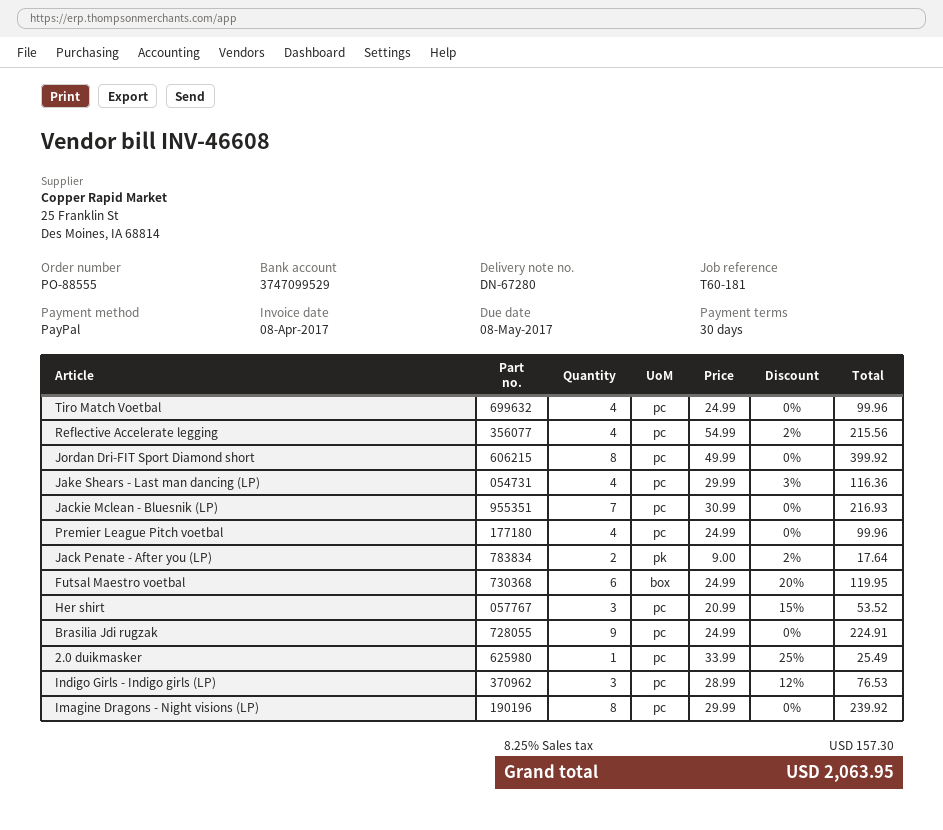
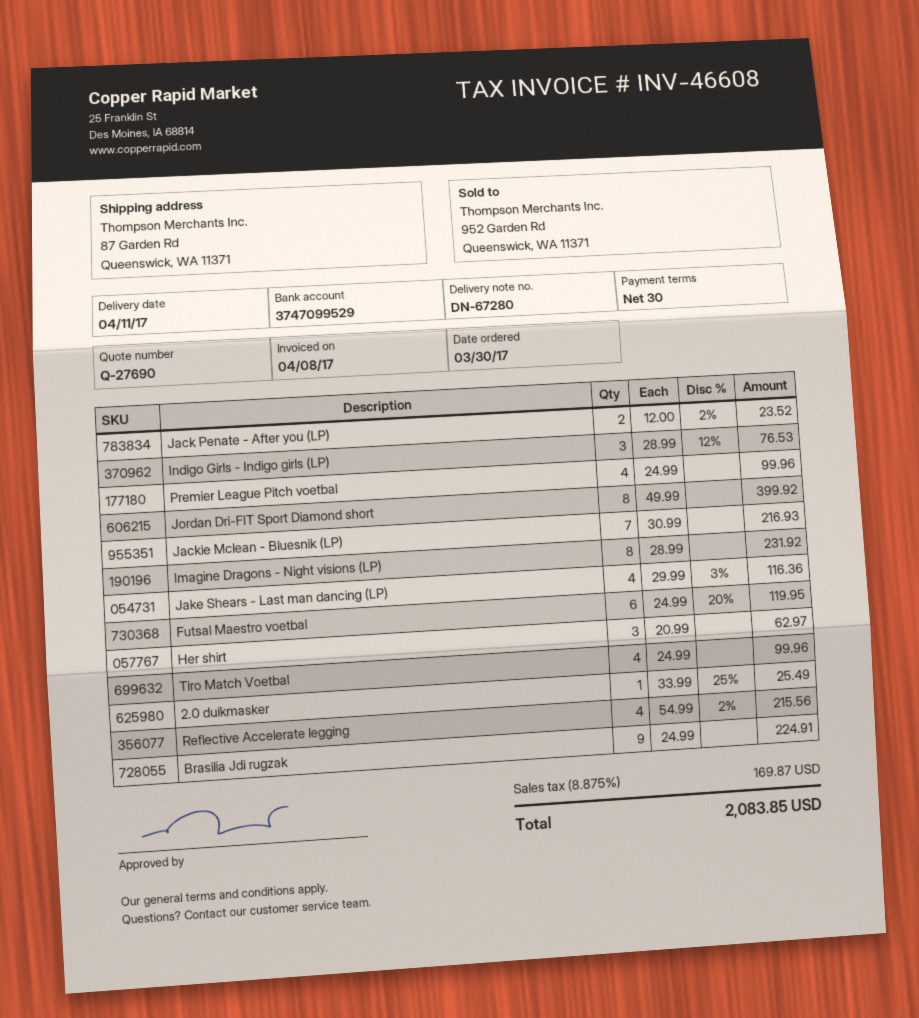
Jack Penate - After you (LP): 2 x 9.00 - 2% = 17.64 -> 2 x 12.00 - 2% = 23.52
Her shirt: 3 x 20.99 - 15% = 53.52 -> 3 x 20.99 = 62.97
Imagine Dragons - Night visions (LP): 8 x 29.99 = 239.92 -> 8 x 28.99 = 231.92
tax: 8.25% = 157.30 -> 8.875% = 169.87
total: 2063.95 -> 2083.85

